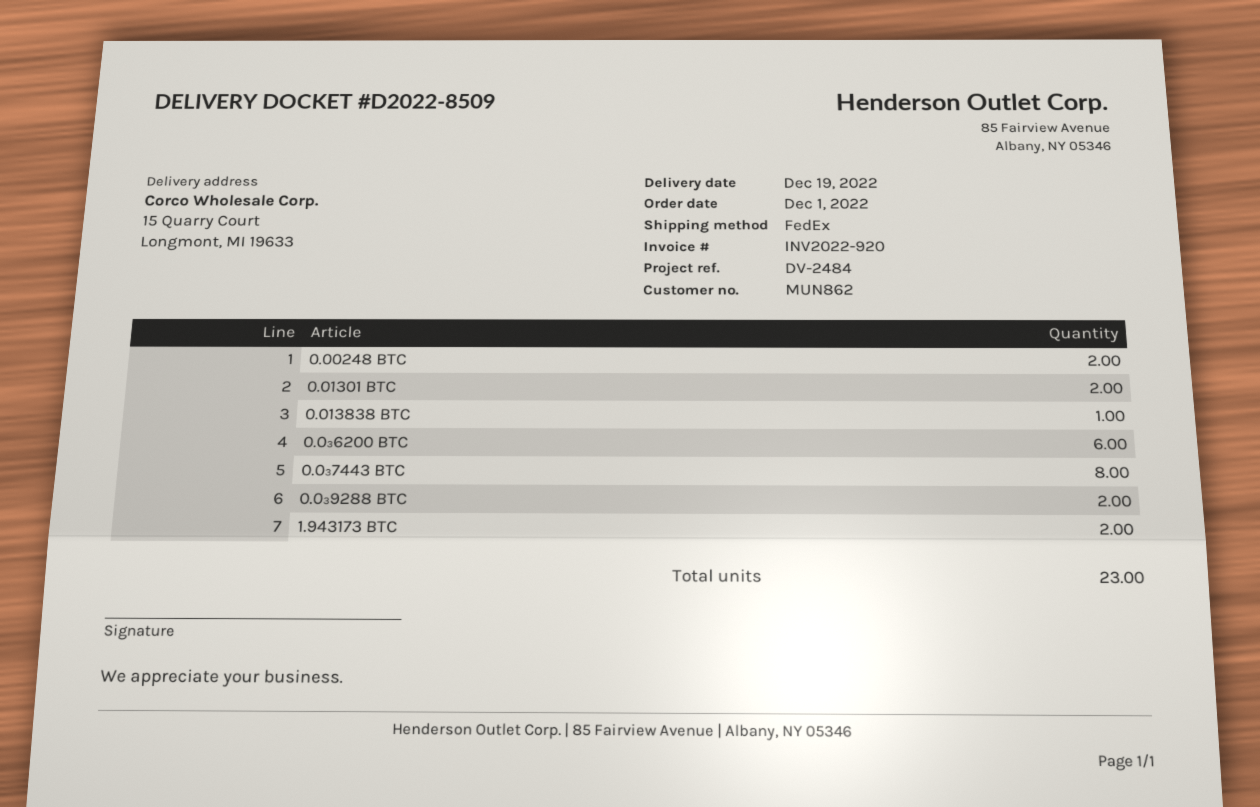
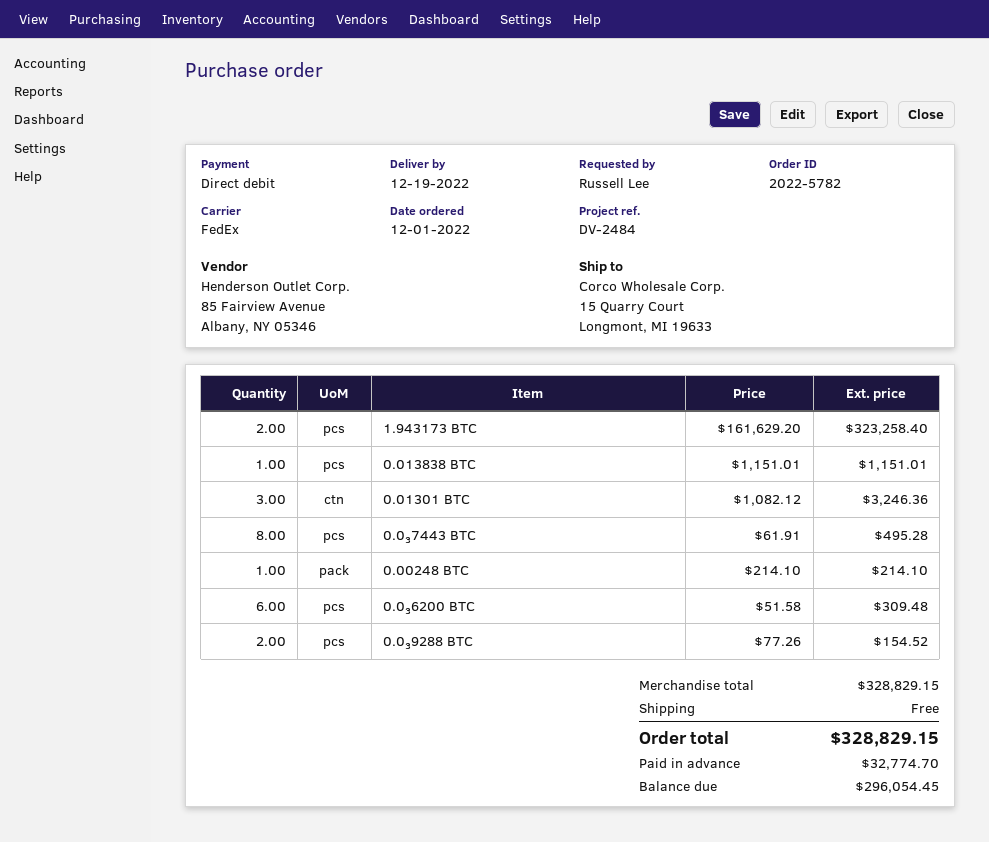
0.00248 BTC: 2 -> 1
0.01301 BTC: 2 -> 3

